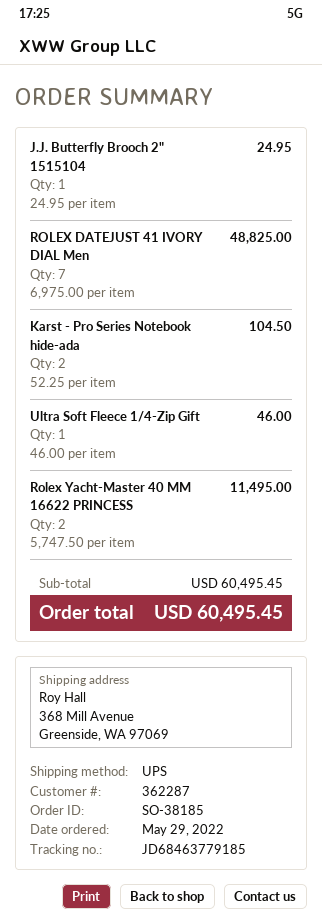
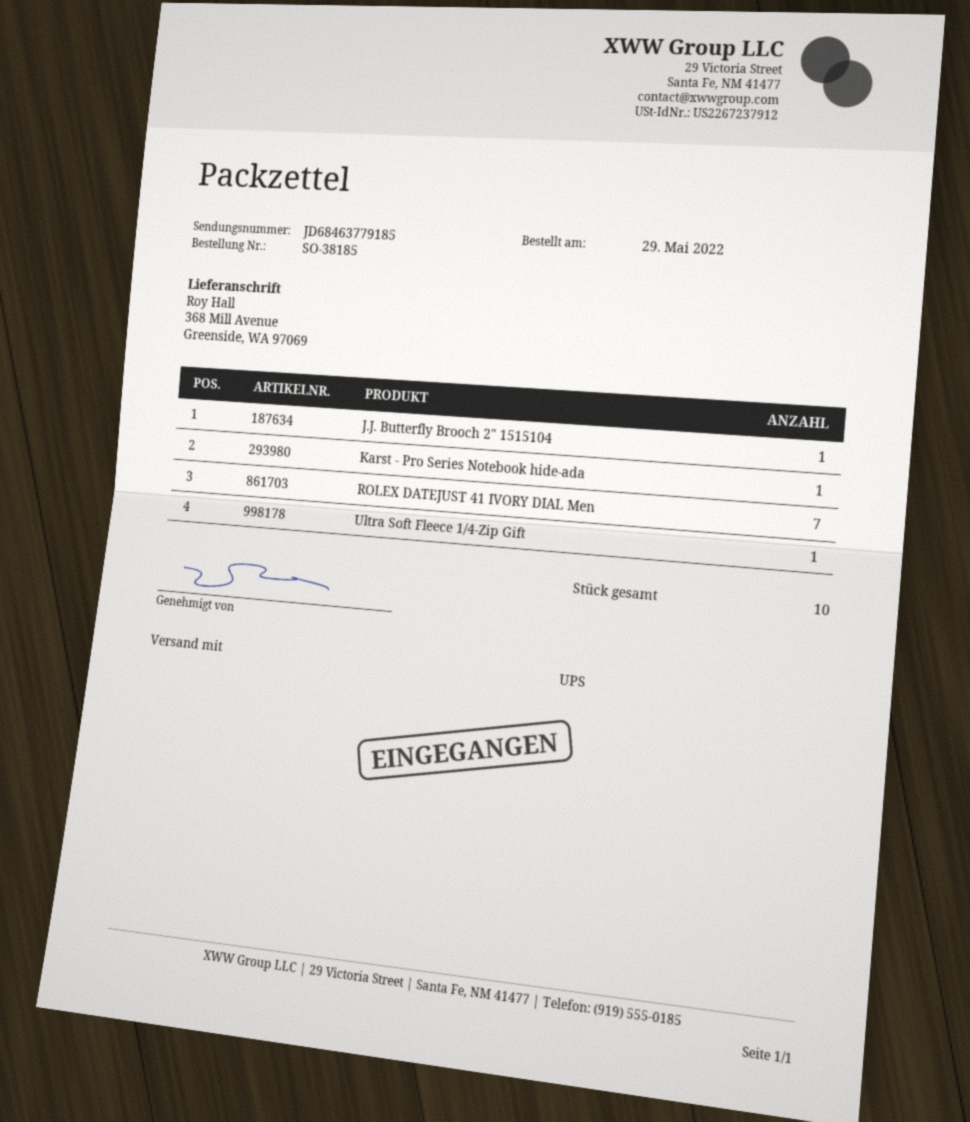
Karst - Pro Series Notebook hide-ada: 2 -> 1
Rolex Yacht-Master 40 MM 16622 PRINCESS: 2 -> none

